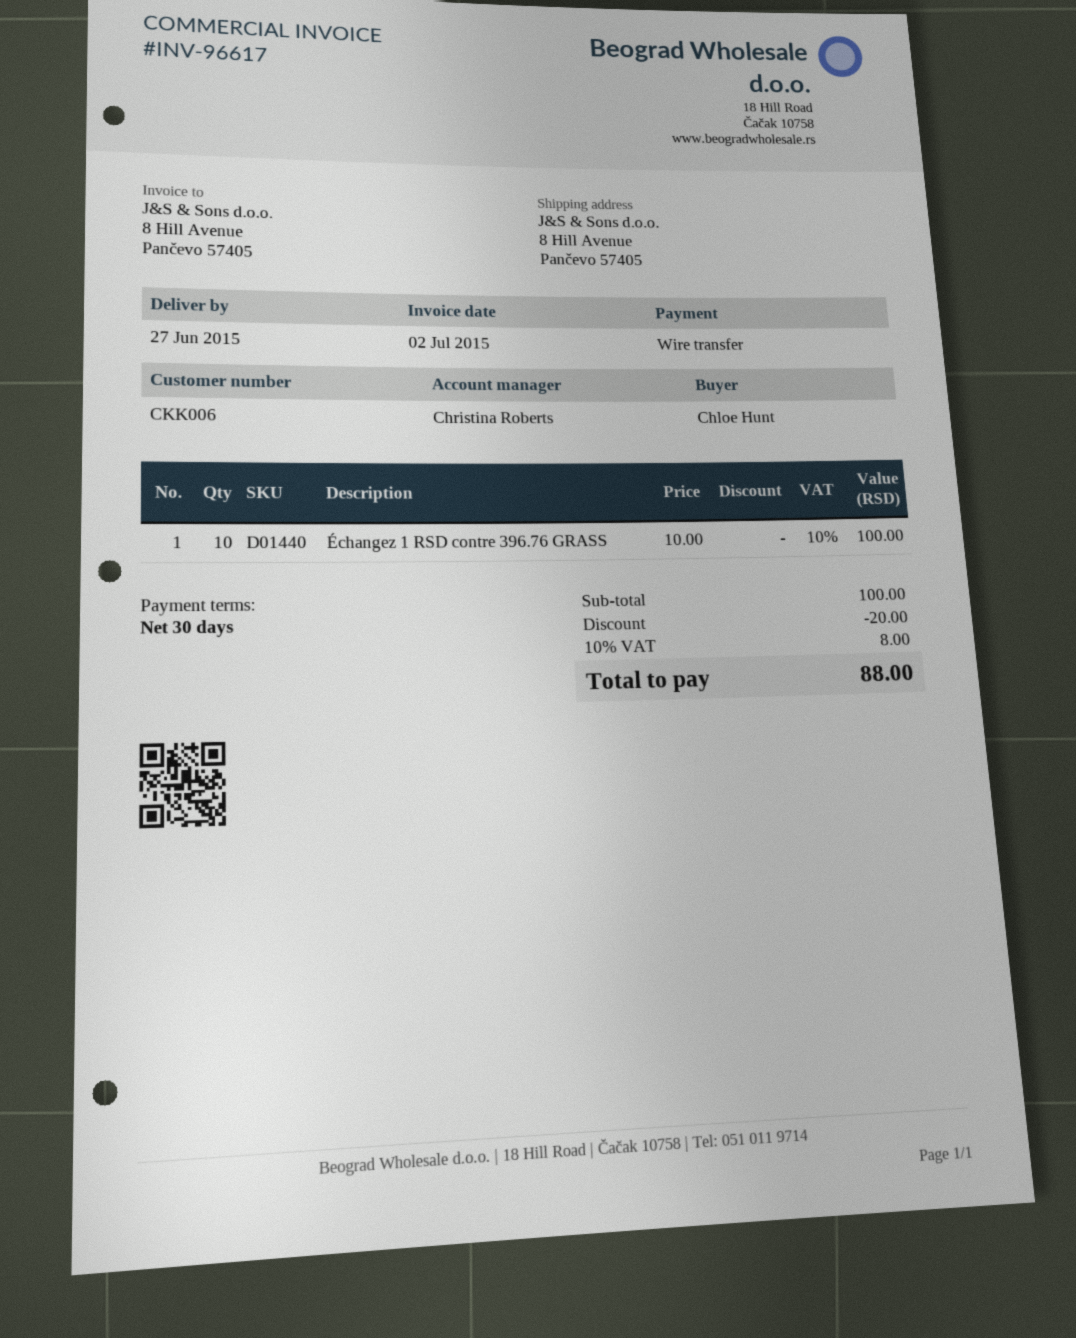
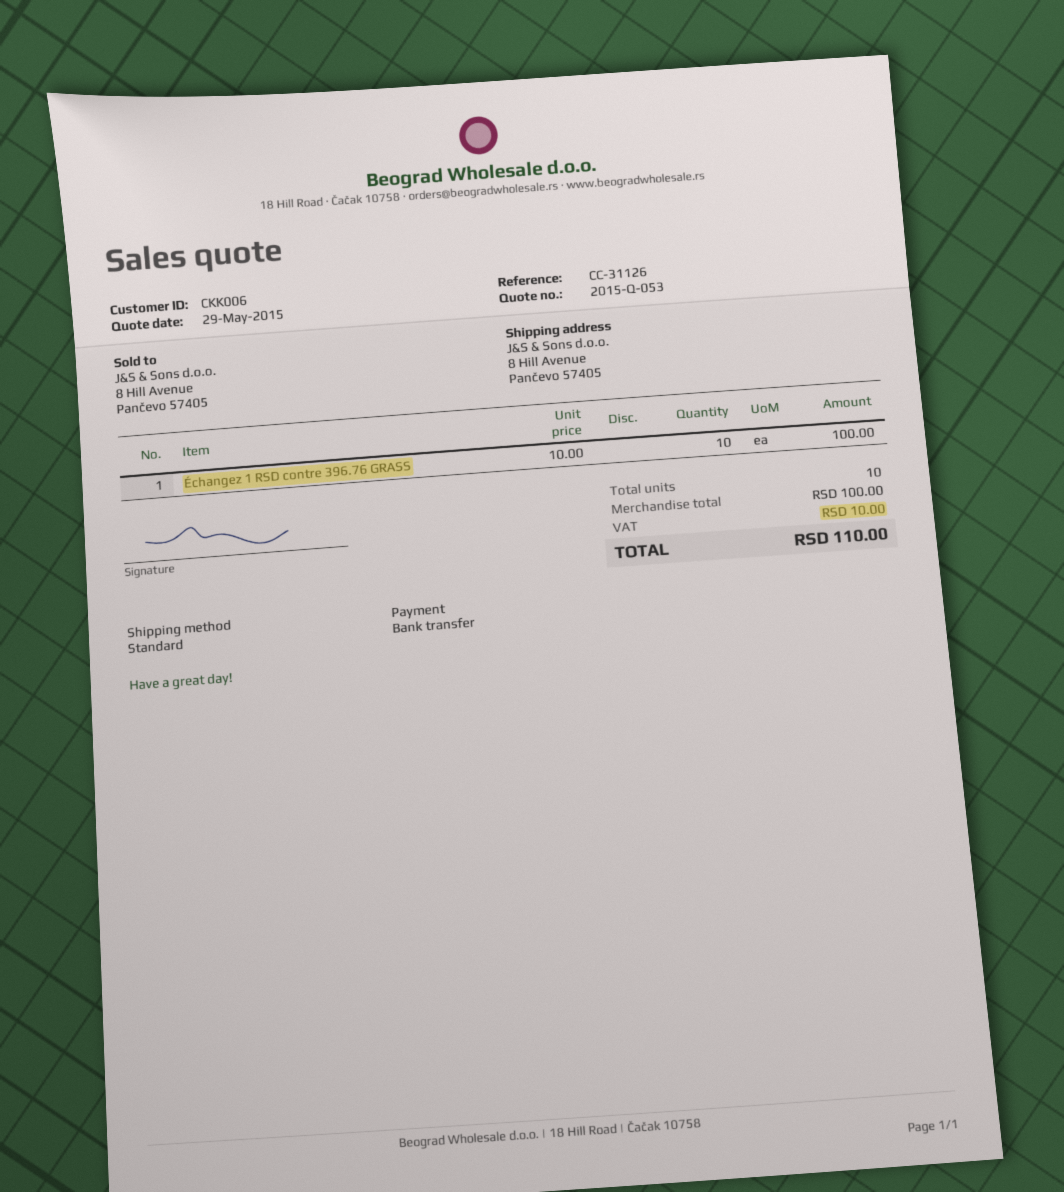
discount: 20.00 -> none
tax: 8.00 -> 10.00
total: 88.00 -> 110.00

